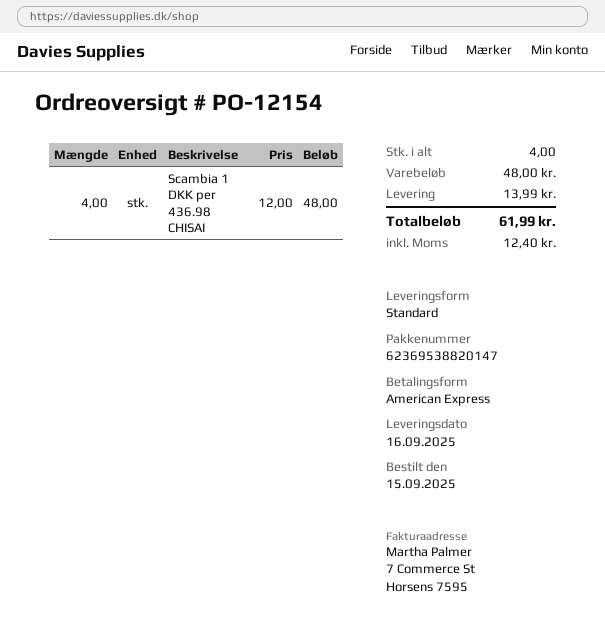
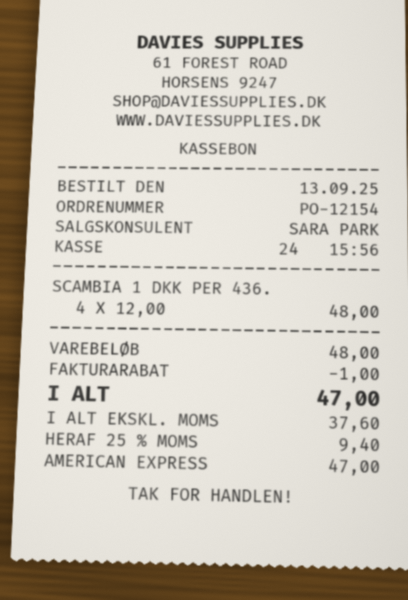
order date: 2025-09-15 -> 2025-09-13
discount: none -> 1.00
shipping: 13.99 -> none
tax: 12.40 -> 9.40
total: 61.99 -> 47.00

